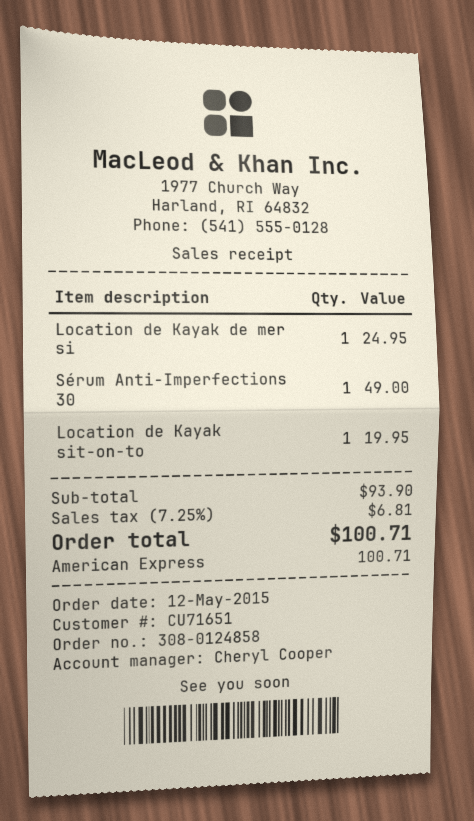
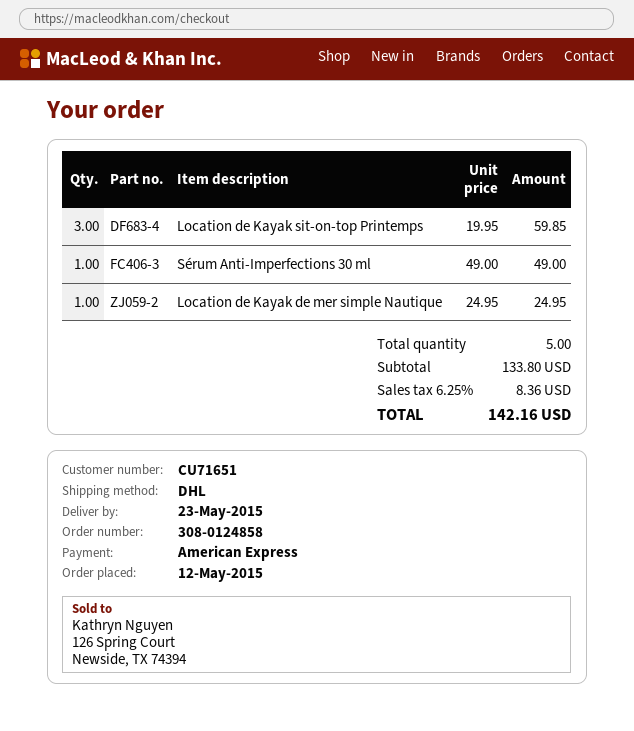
Location de Kayak sit-on-to: 1 for 19.95 -> 3 for 59.85
subtotal: 93.90 -> 133.80
tax: 7.25% = 6.81 -> 6.25% = 8.36
total: 100.71 -> 142.16

